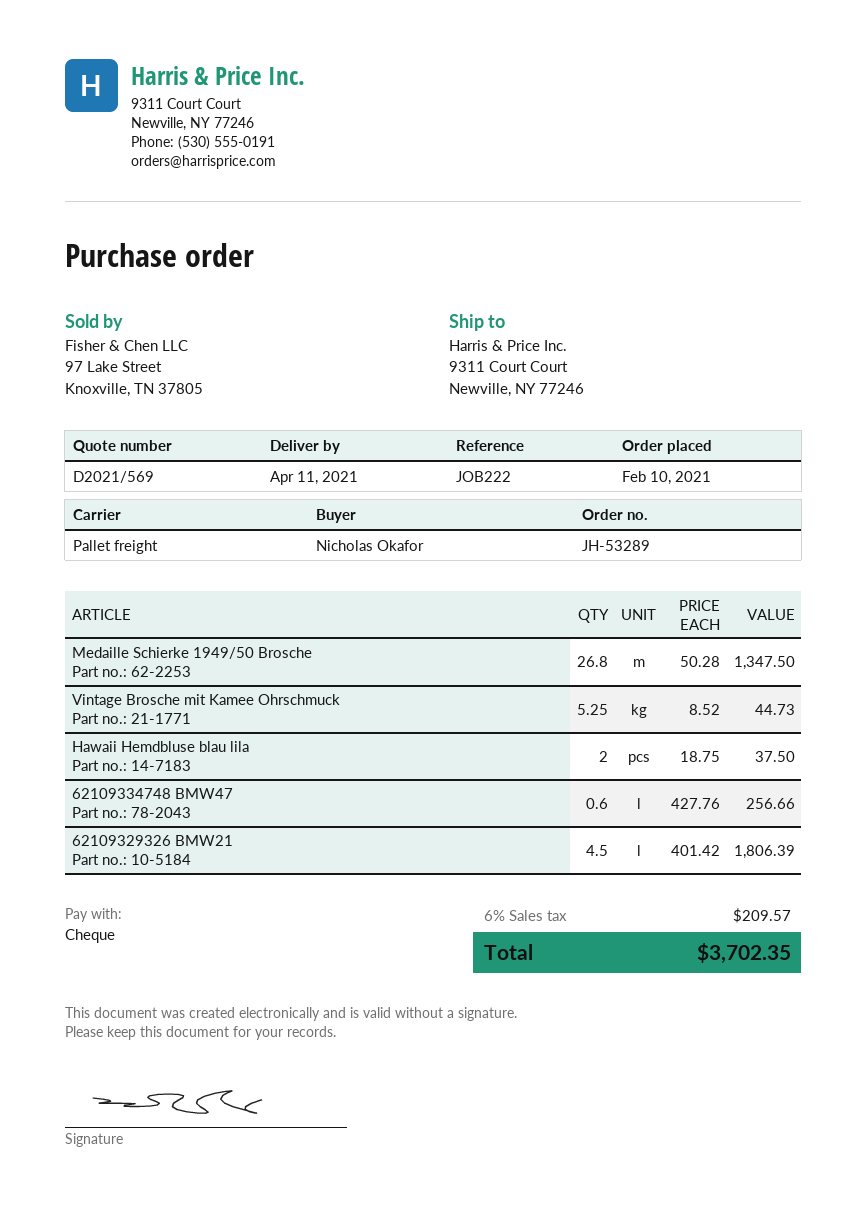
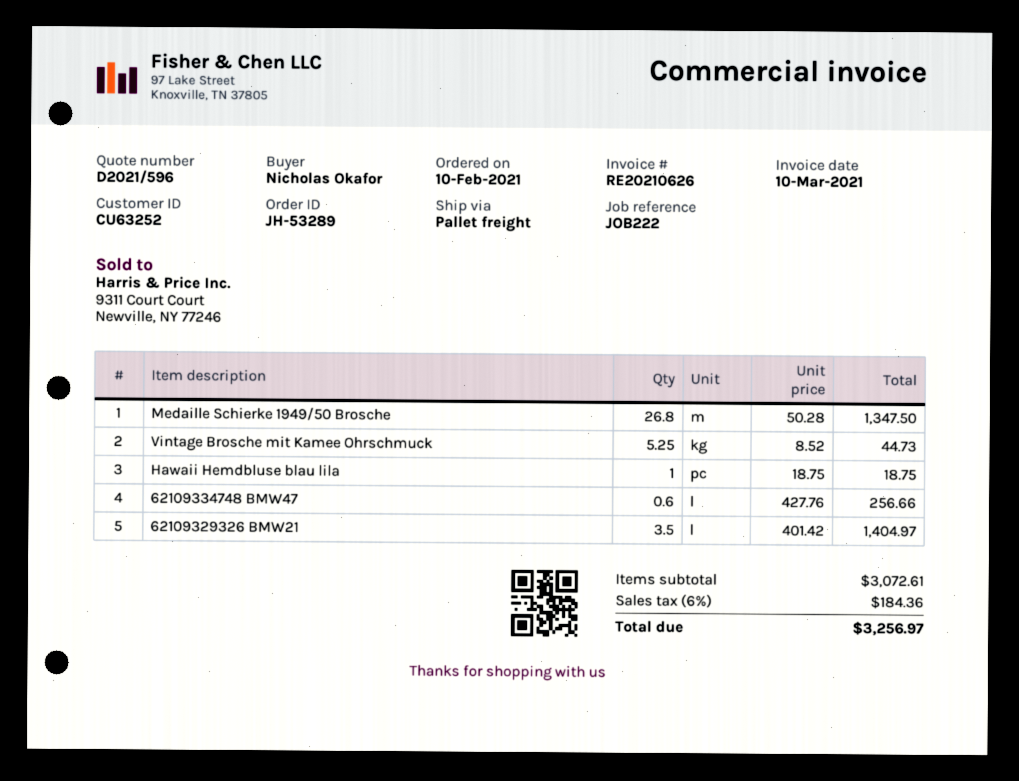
quote number: D2021/569 -> D2021/596
Hawaii Hemdbluse blau lila: 2 x 18.75 = 37.50 -> 1 x 18.75 = 18.75
62109329326 BMW21: 4.5 x 401.42 = 1806.39 -> 3.5 x 401.42 = 1404.97
tax: 6% = 209.57 -> 6% = 184.36
total: 3702.35 -> 3256.97

